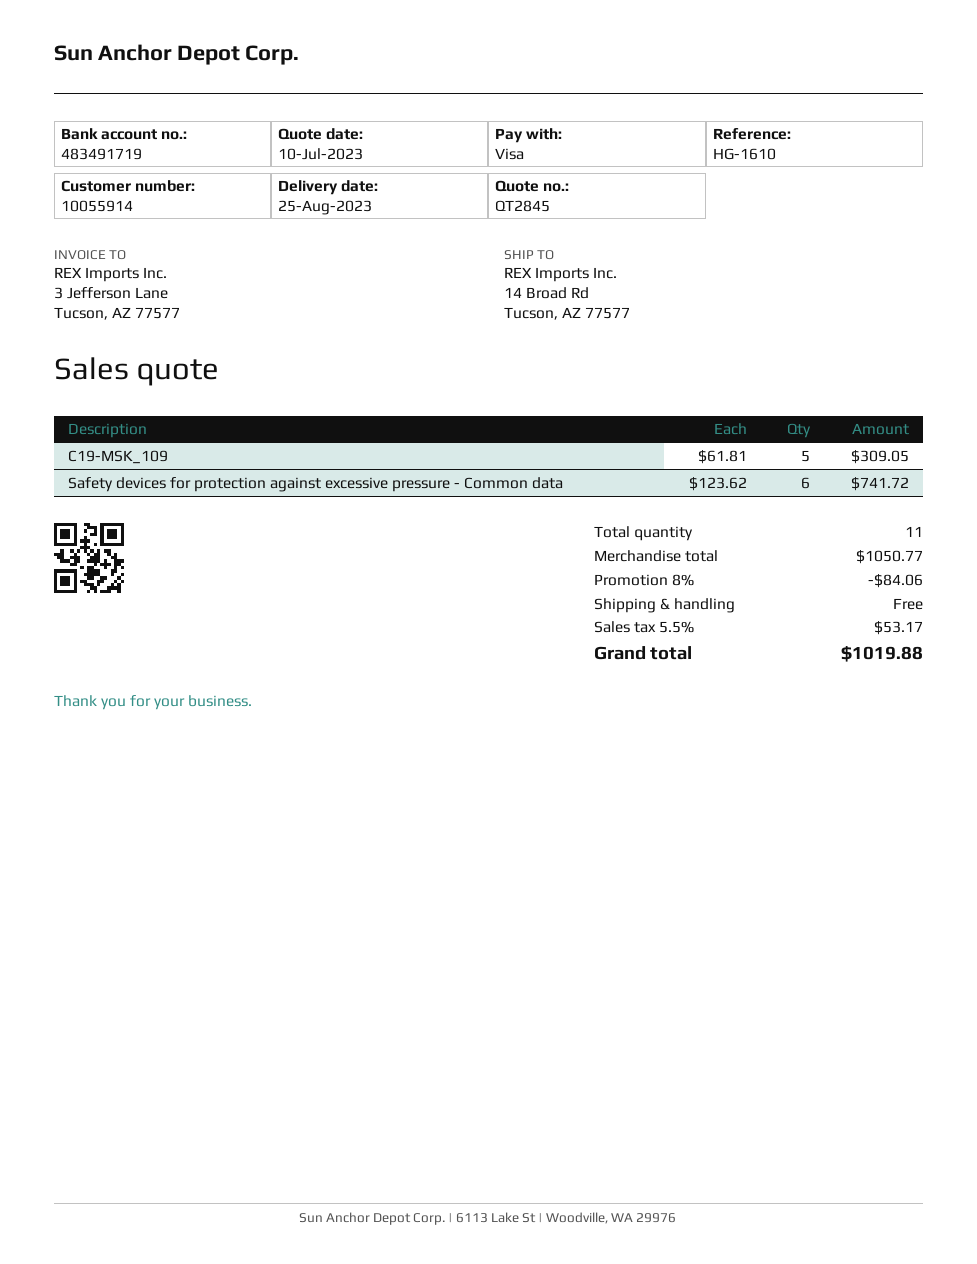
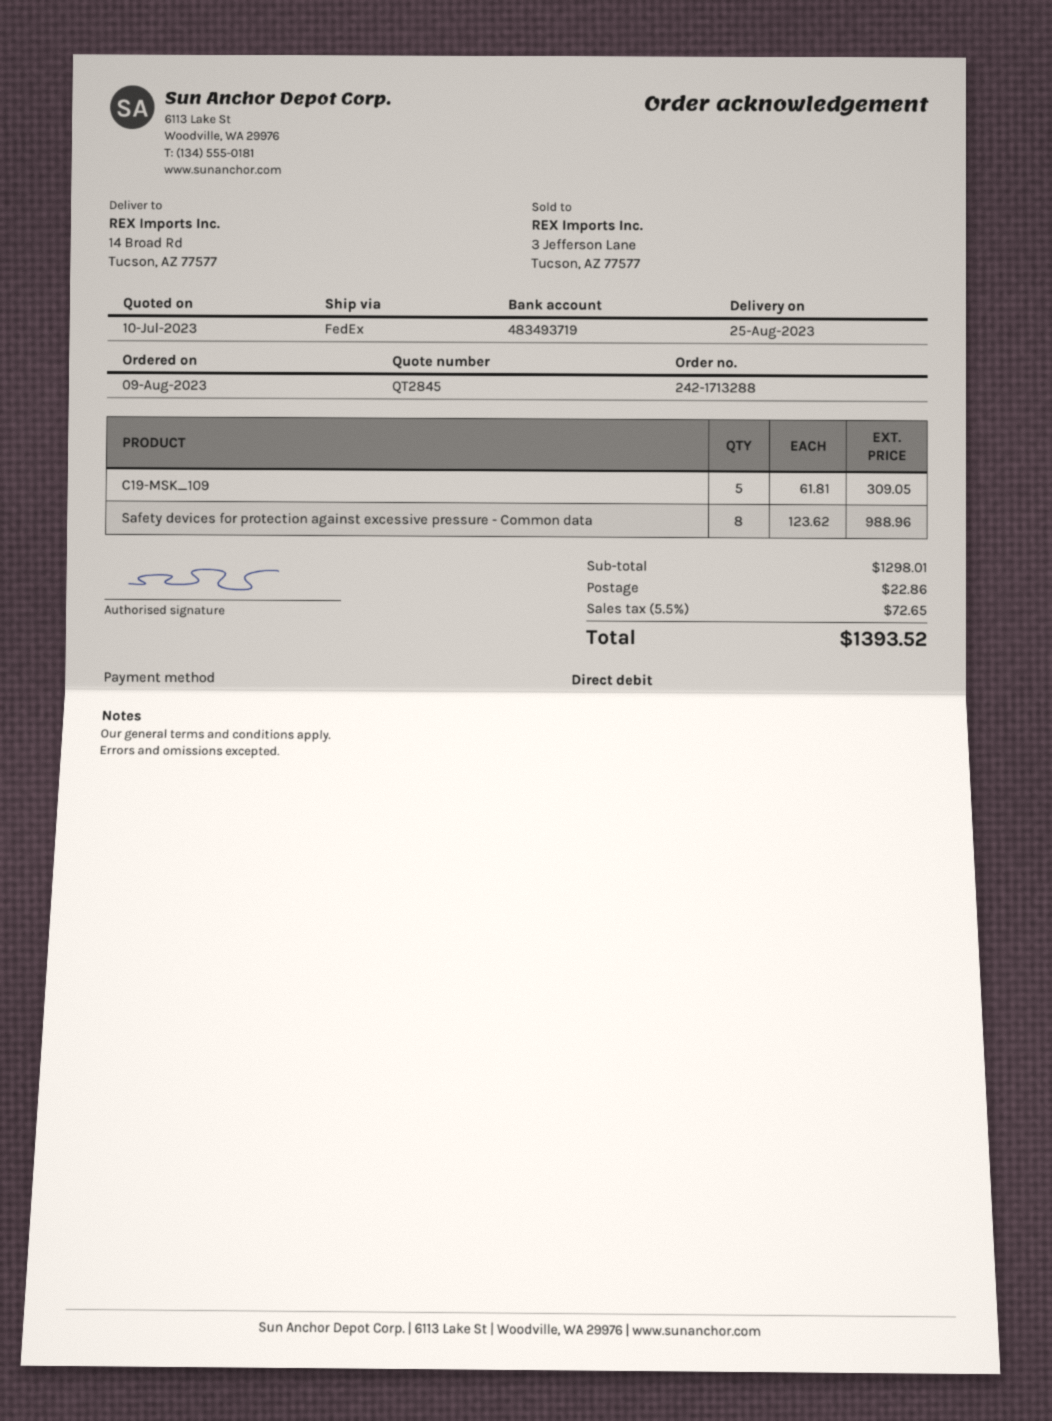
payment method: Visa -> direct debit
bank account: 483491719 -> 483493719
Safety devices for protection against excessive pressure - Common data: 6 x 123.62 = 741.72 -> 8 x 123.62 = 988.96
subtotal: 1050.77 -> 1298.01
discount: 8% = 84.06 -> none
shipping: 0.00 -> 22.86
tax: 5.5% = 53.17 -> 5.5% = 72.65
total: 1019.88 -> 1393.52

